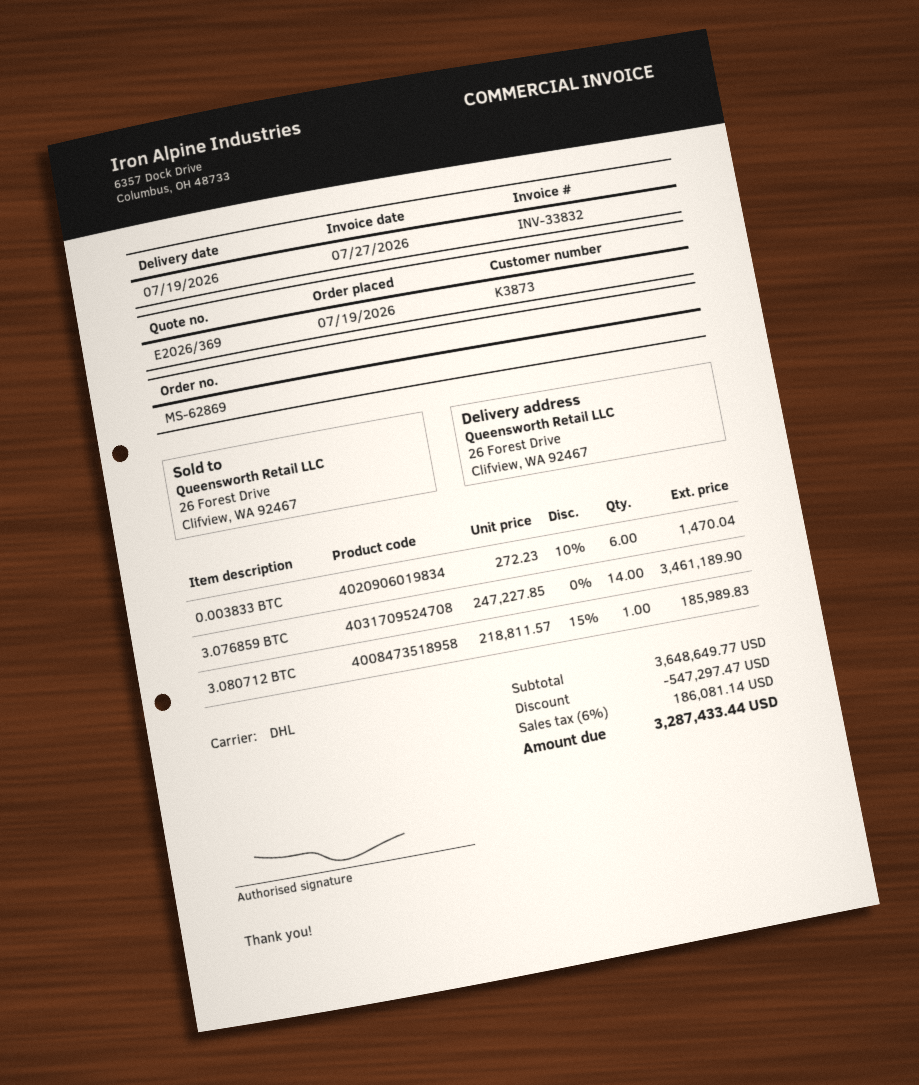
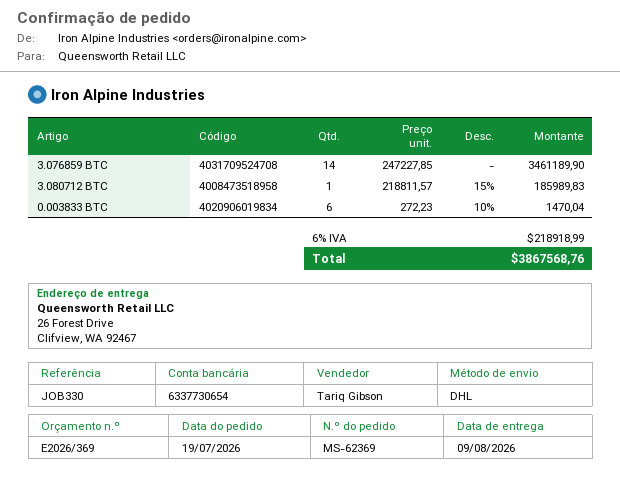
order number: MS-62869 -> MS-62369
delivery date: 2026-07-19 -> 2026-08-09
discount: 547297.47 -> none
tax: 6% = 186081.14 -> 6% = 218918.99
total: 3287433.44 -> 3867568.76

